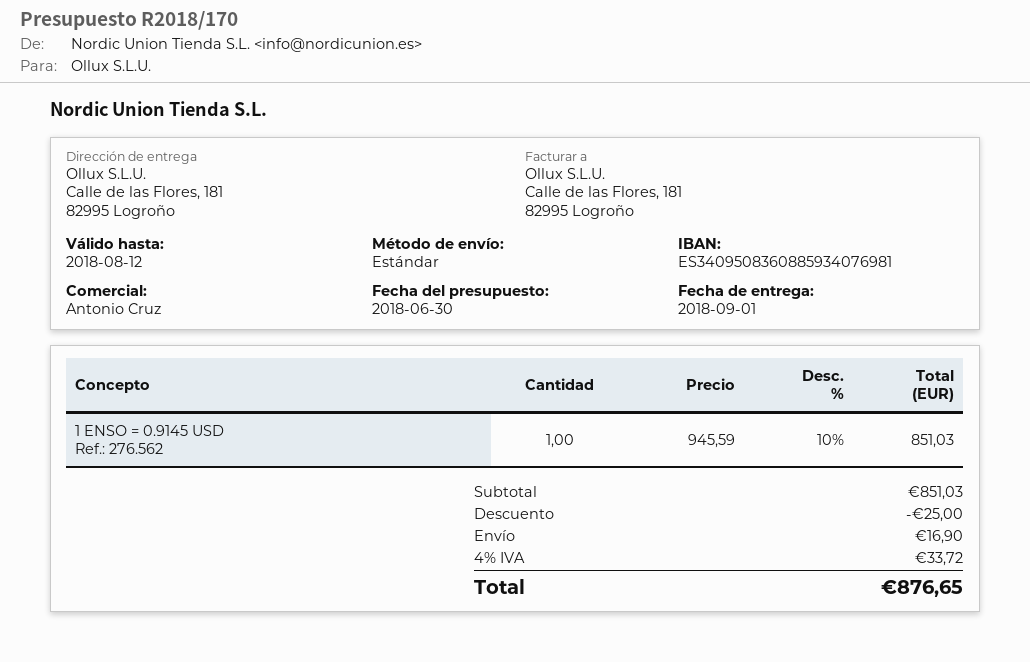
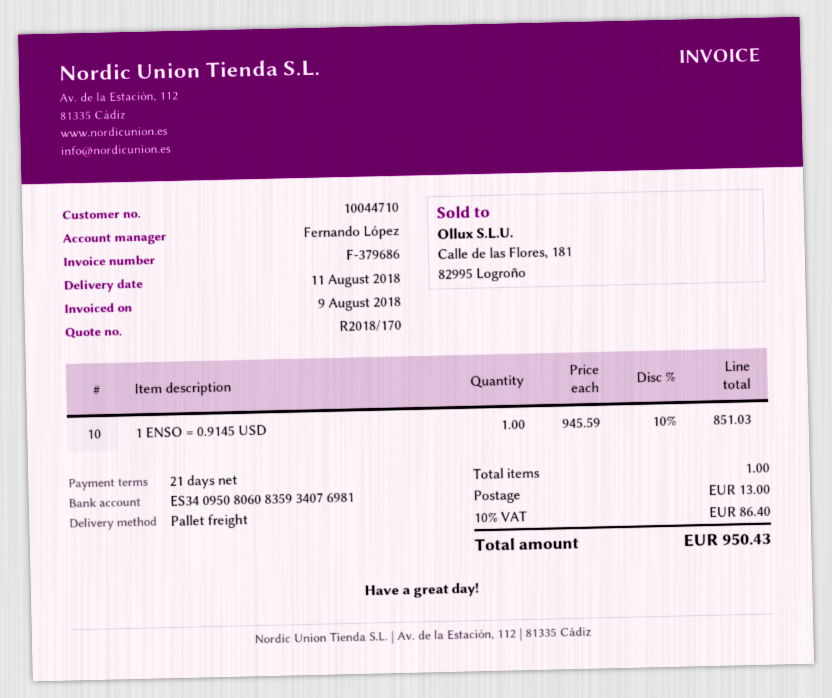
delivery date: 2018-09-01 -> 2018-08-11
sales rep: Antonio Cruz -> Fernando López
bank account: ES3409508360885934076981 -> ES3409508060835934076981
shipping method: standard -> pallet freight
discount: 25.00 -> none
shipping: 16.90 -> 13.00
tax: 4% = 33.72 -> 10% = 86.40
total: 876.65 -> 950.43

